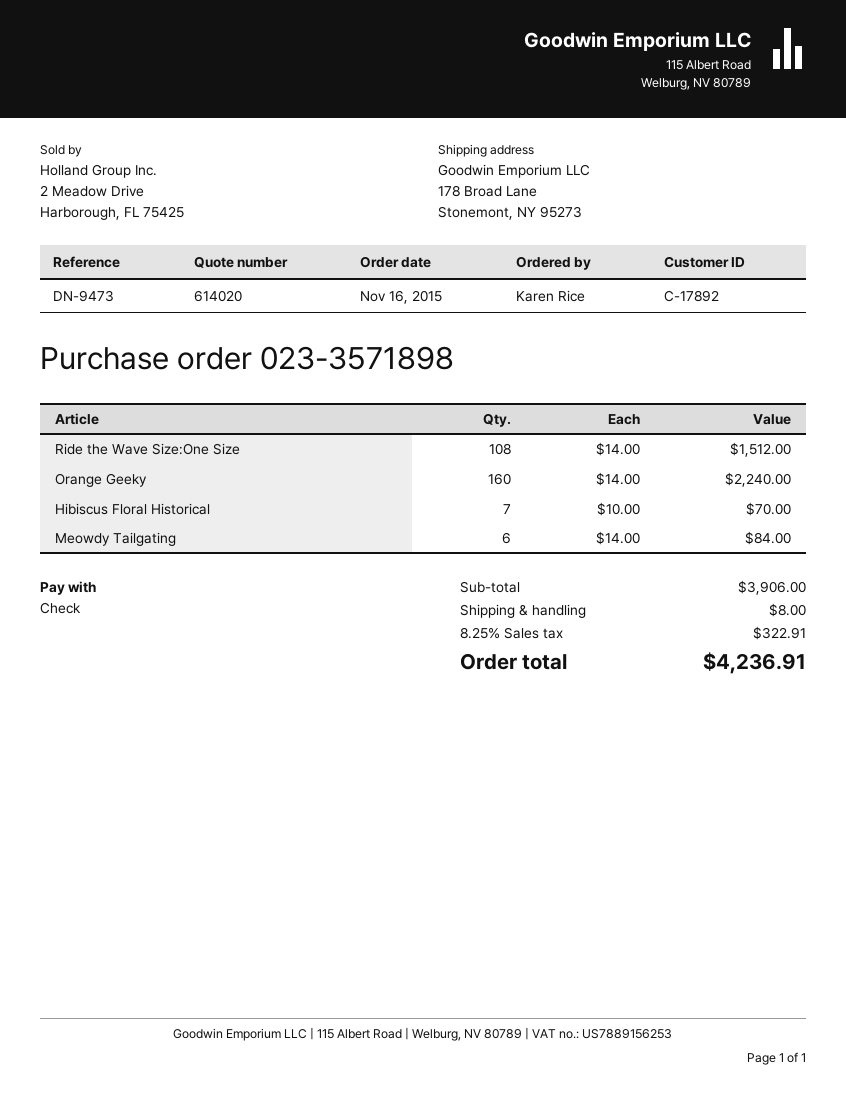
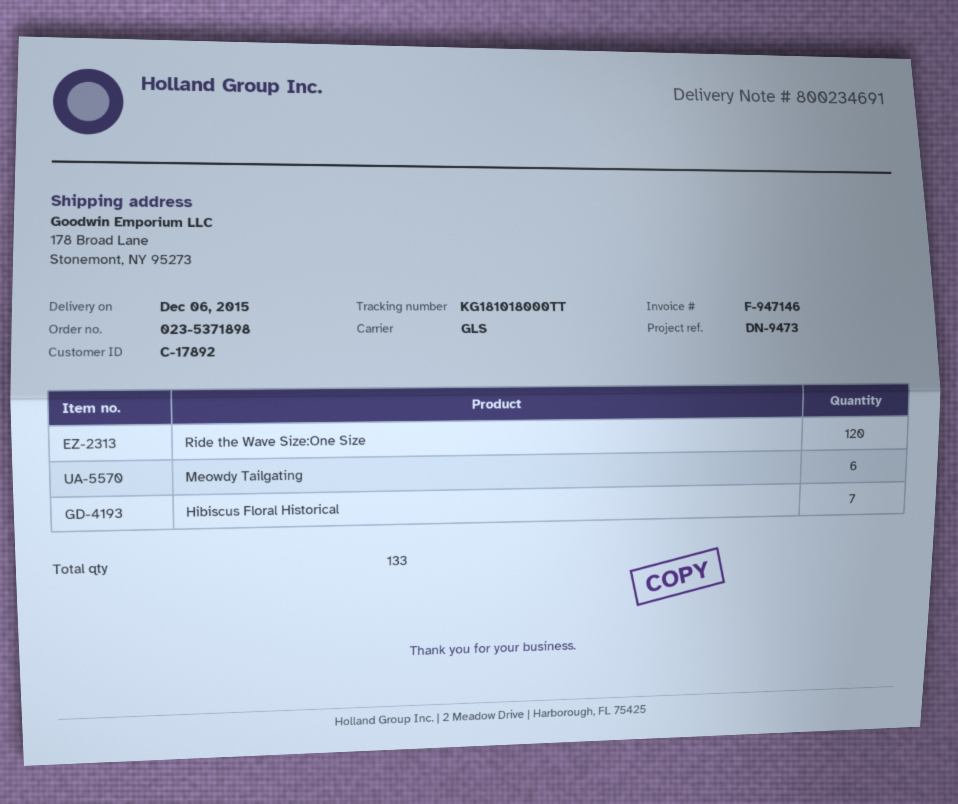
order number: 023-3571898 -> 023-5371898
Ride the Wave Size:One Size: 108 -> 120
Orange Geeky: 160 -> none

